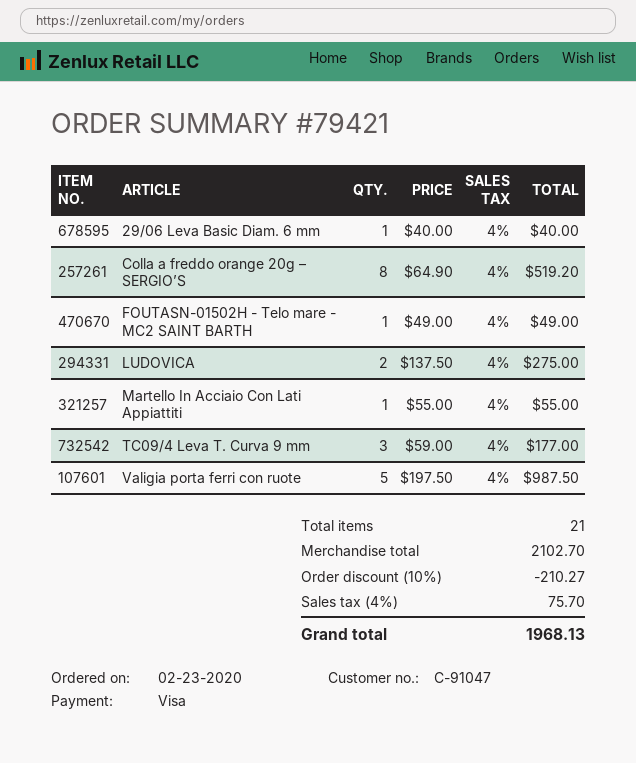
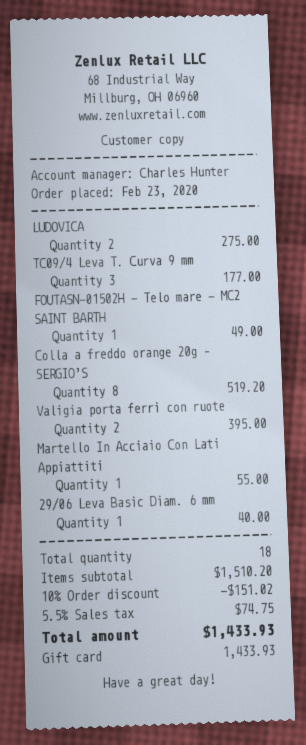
payment method: Visa -> gift card
Valigia porta ferri con ruote: 5 for 987.50 -> 2 for 395.00
total quantity: 21 -> 18
subtotal: 2102.70 -> 1510.20
discount: 10% = 210.27 -> 10% = 151.02
tax: 4% = 75.70 -> 5.5% = 74.75
total: 1968.13 -> 1433.93

